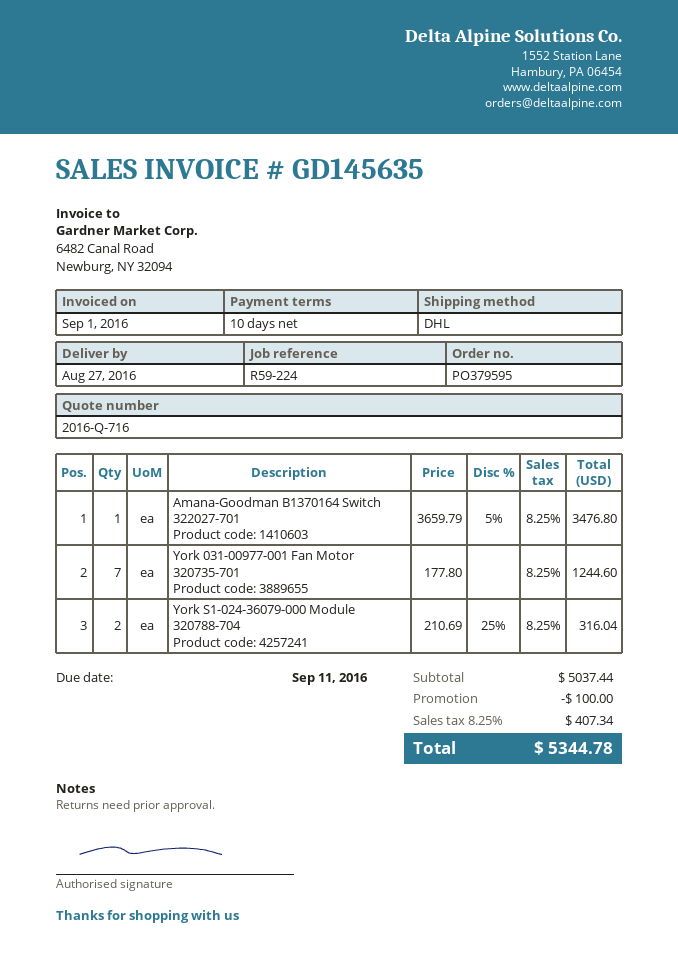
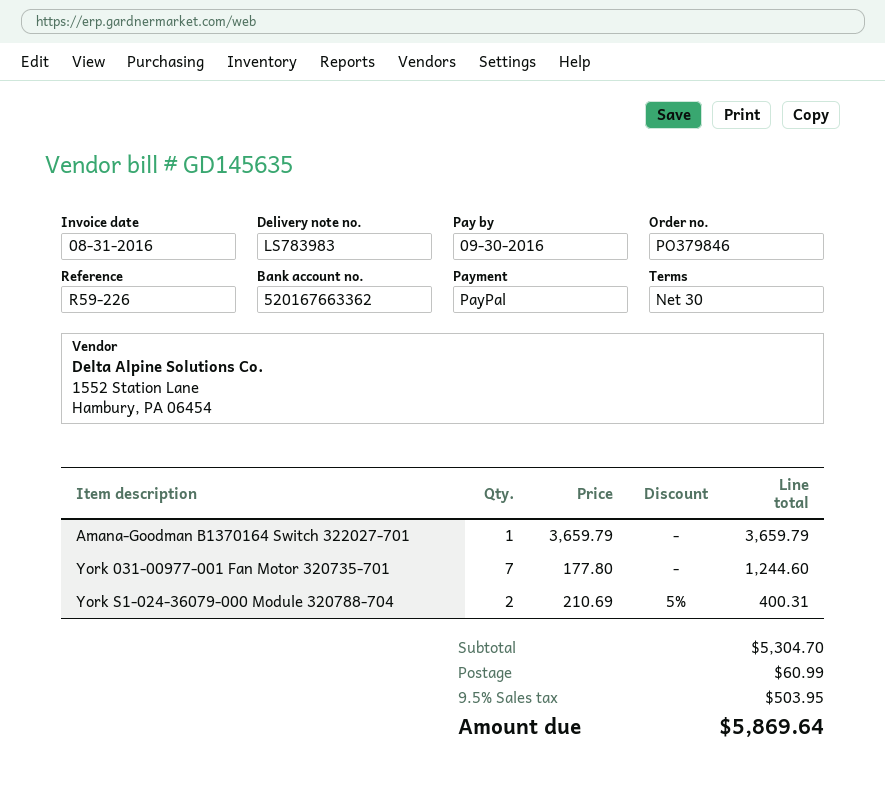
order number: PO379595 -> PO379846
invoice date: 2016-09-01 -> 2016-08-31
payment terms: 10 days -> 30 days
due date: 2016-09-11 -> 2016-09-30
reference: R59-224 -> R59-226
Amana-Goodman B1370164 Switch 322027-701: 1 x 3659.79 - 5% = 3476.80 -> 1 x 3659.79 = 3659.79
York S1-024-36079-000 Module 320788-704: 2 x 210.69 - 25% = 316.04 -> 2 x 210.69 - 5% = 400.31
subtotal: 5037.44 -> 5304.70
discount: 100.00 -> none
shipping: none -> 60.99
tax: 8.25% = 407.34 -> 9.5% = 503.95
total: 5344.78 -> 5869.64

